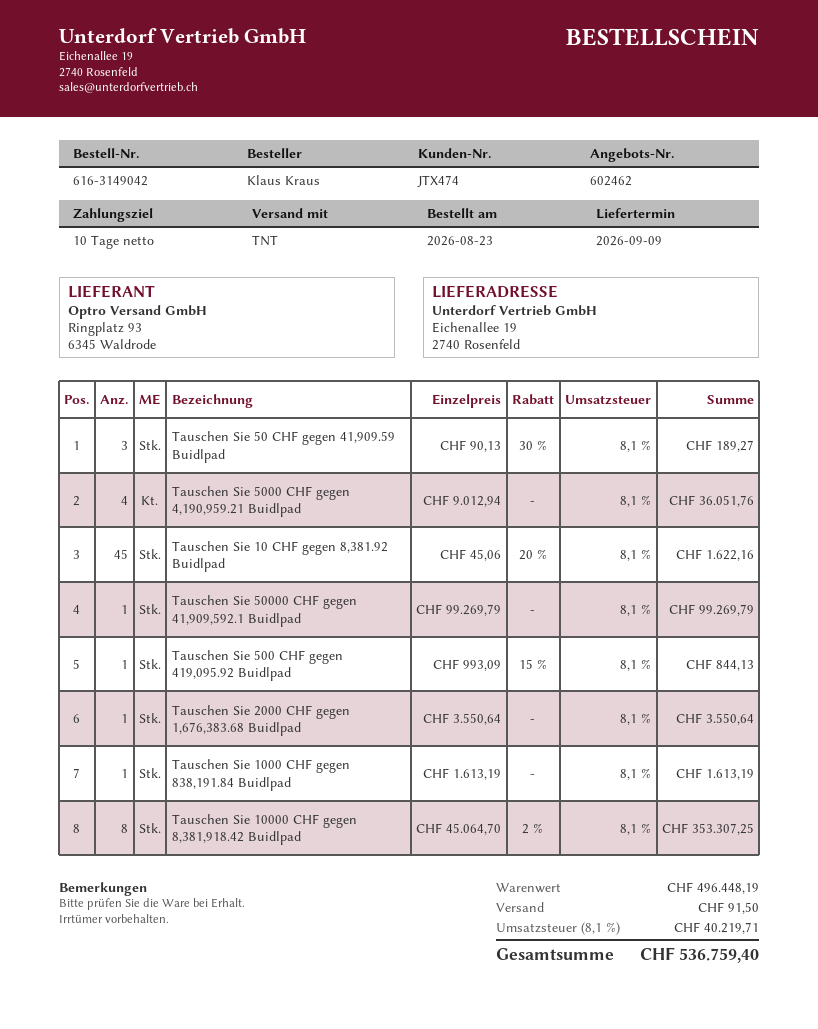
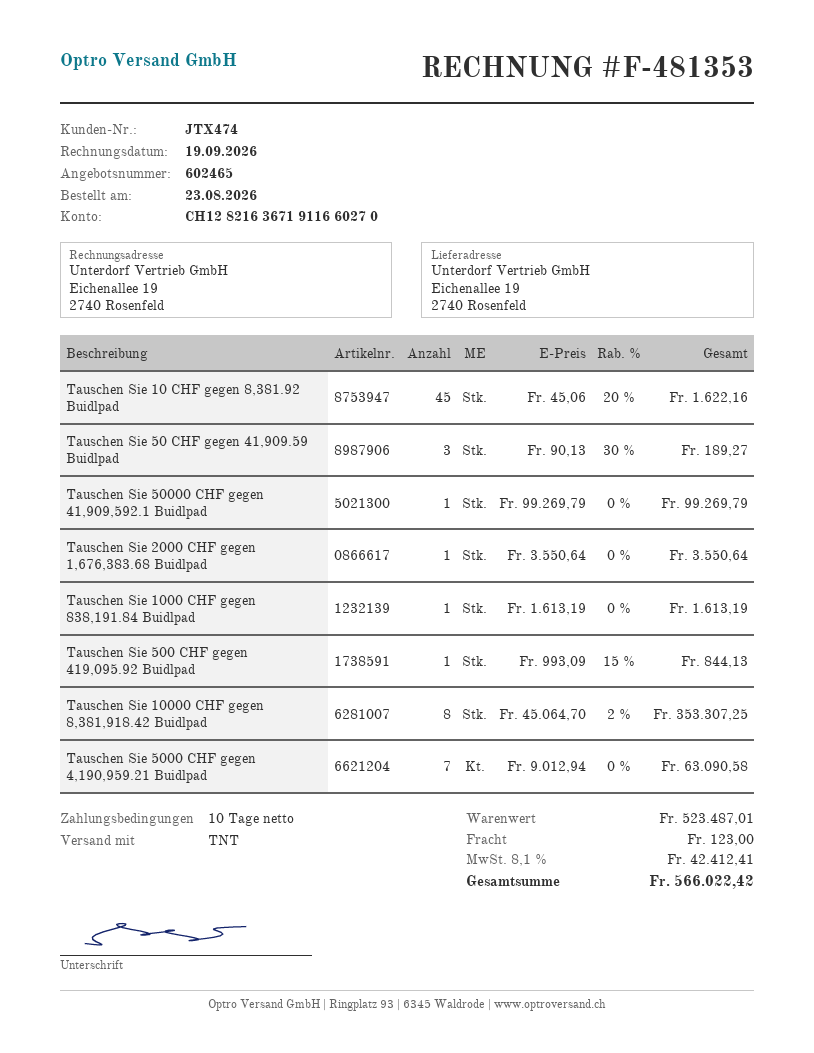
quote number: 602462 -> 602465
Tauschen Sie 5000 CHF gegen 4,190,959.21 Buidlpad: 4 x 9012.94 = 36051.76 -> 7 x 9012.94 = 63090.58
subtotal: 496448.19 -> 523487.01
shipping: 91.50 -> 123.00
tax: 8.1% = 40219.71 -> 8.1% = 42412.41
total: 536759.40 -> 566022.42

